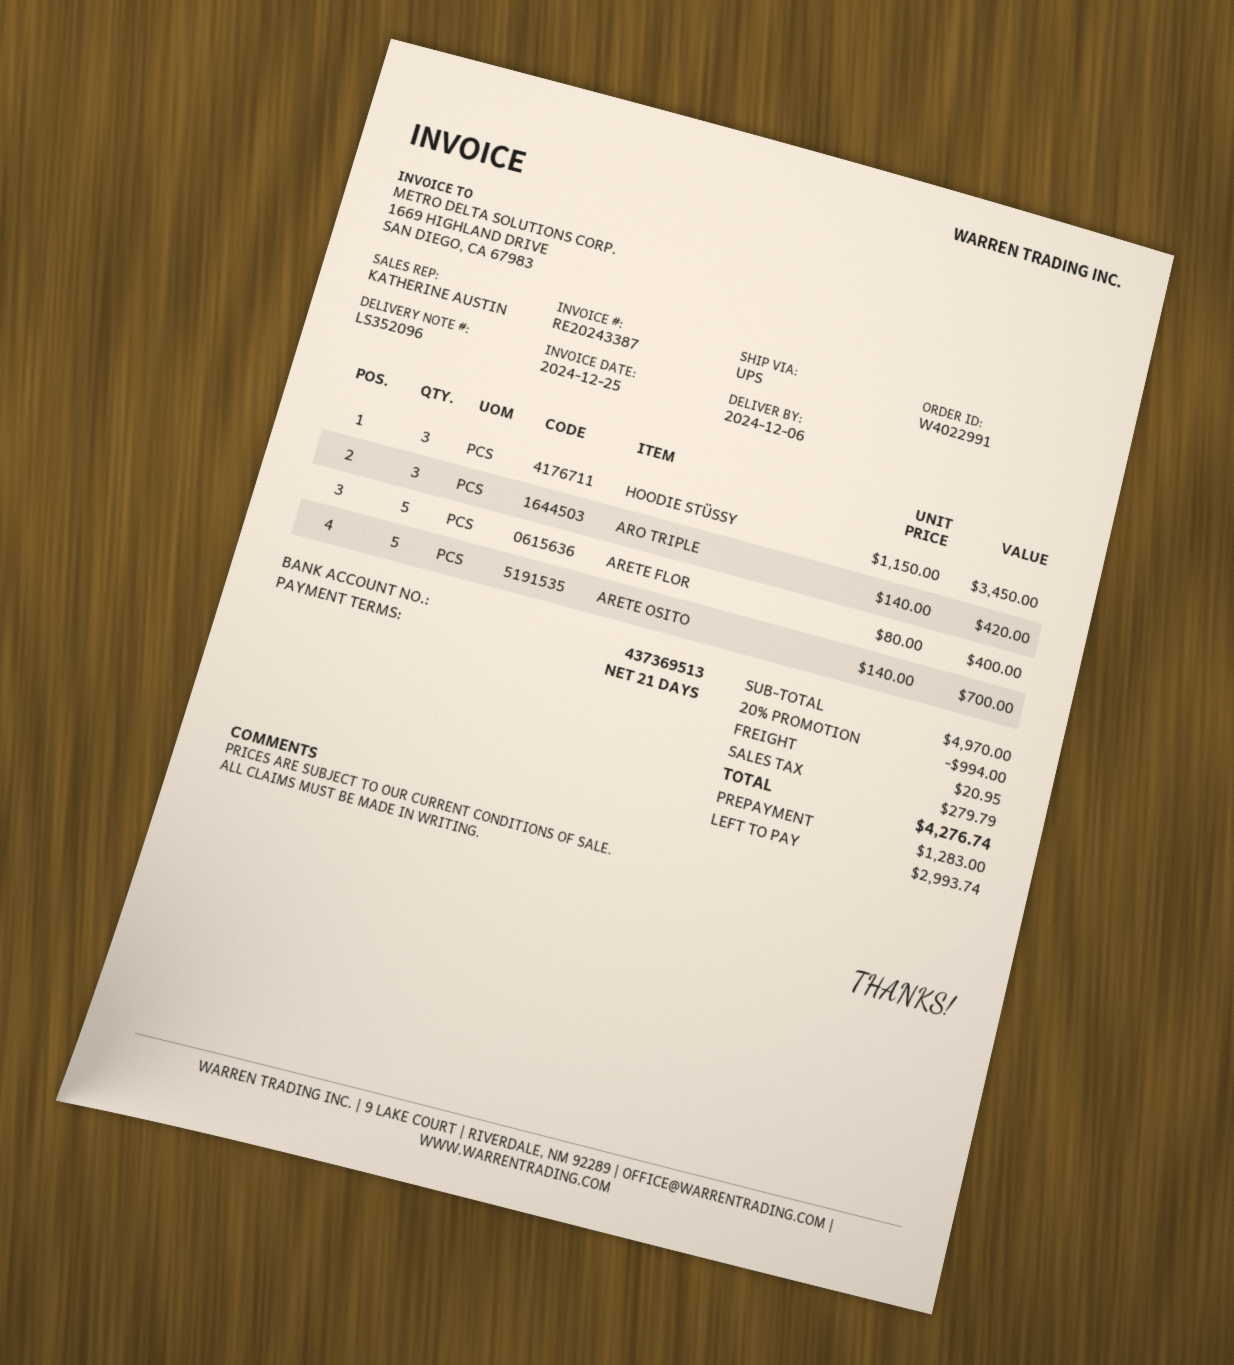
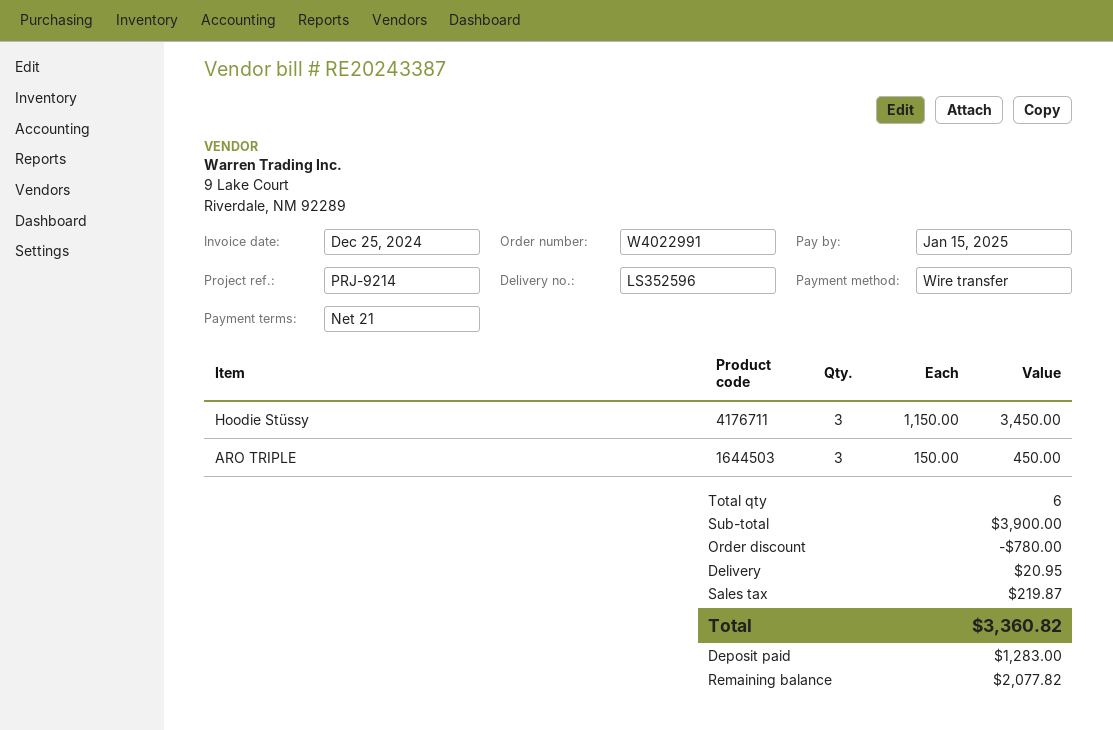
delivery note number: LS352096 -> LS352596
ARO TRIPLE: 3 x 140.00 = 420.00 -> 3 x 150.00 = 450.00
ARETE FLOR: 5 x 80.00 = 400.00 -> none
ARETE OSITO: 5 x 140.00 = 700.00 -> none
subtotal: 4970.00 -> 3900.00
discount: 994.00 -> 780.00
tax: 279.79 -> 219.87
total: 4276.74 -> 3360.82
balance: 2993.74 -> 2077.82

